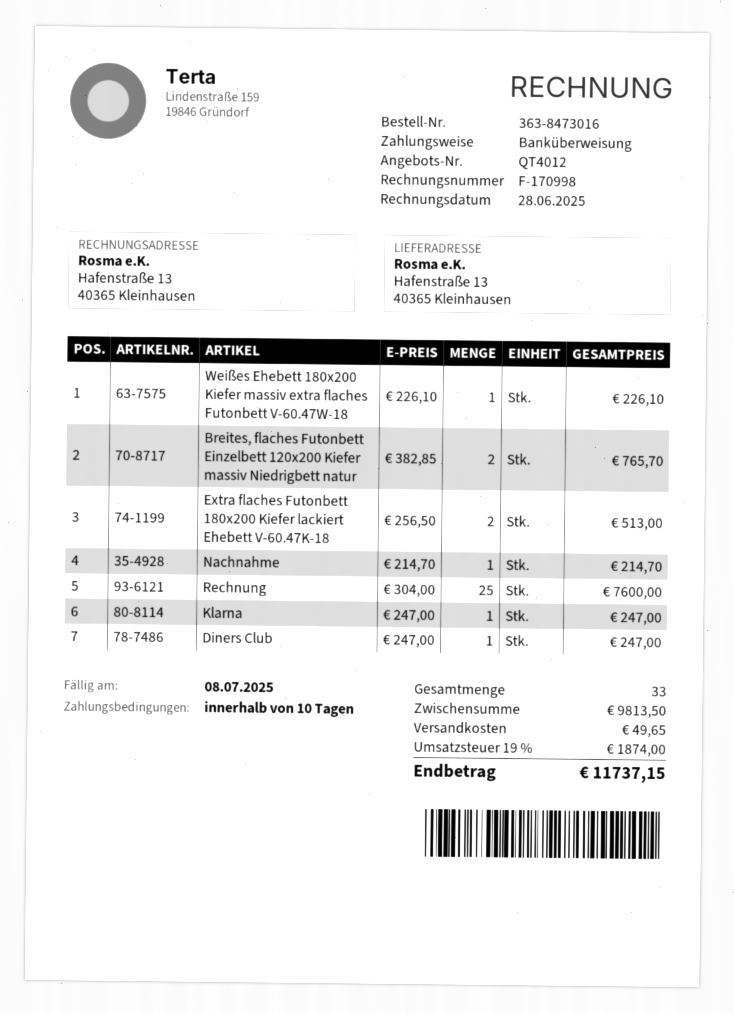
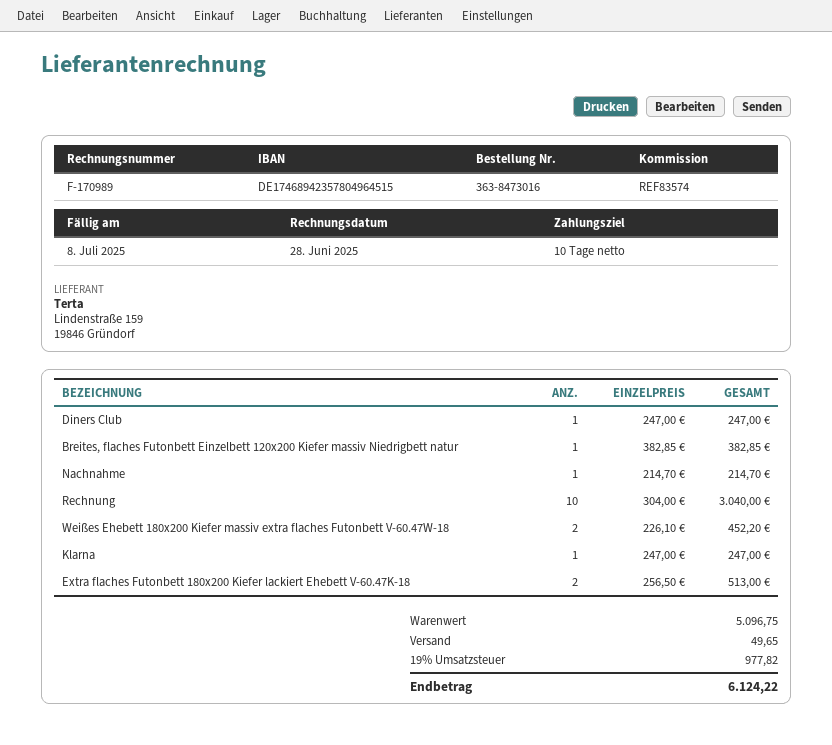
invoice number: F-170998 -> F-170989
Weißes Ehebett 180x200 Kiefer massiv extra flaches Futonbett V-60.47W-18: 1 x 226.10 = 226.10 -> 2 x 226.10 = 452.20
Breites, flaches Futonbett Einzelbett 120x200 Kiefer massiv Niedrigbett natur: 2 x 382.85 = 765.70 -> 1 x 382.85 = 382.85
Rechnung: 25 x 304.00 = 7600.00 -> 10 x 304.00 = 3040.00
subtotal: 9813.50 -> 5096.75
tax: 19% = 1874.00 -> 19% = 977.82
total: 11737.15 -> 6124.22

